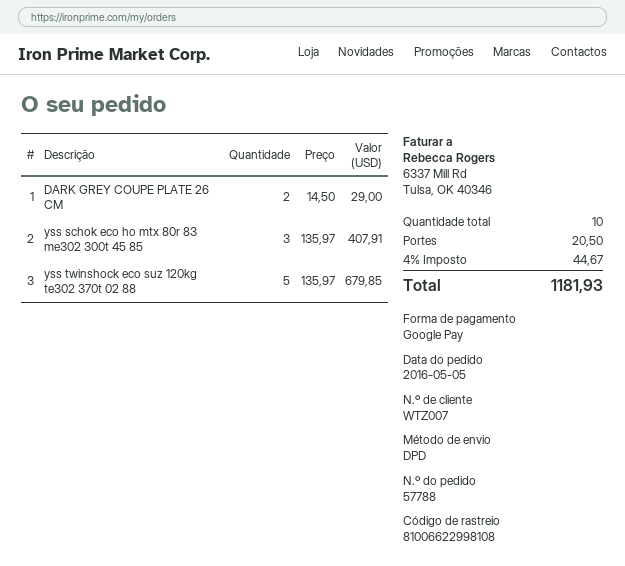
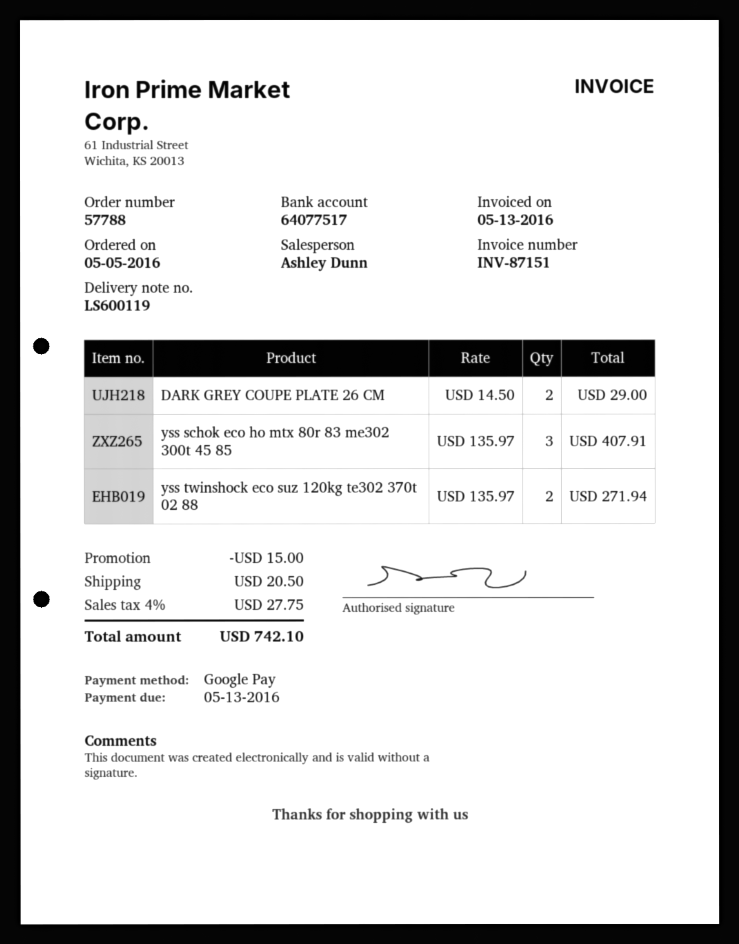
yss twinshock eco suz 120kg te302 370t 02 88: 5 x 135.97 = 679.85 -> 2 x 135.97 = 271.94
discount: none -> 15.00
tax: 4% = 44.67 -> 4% = 27.75
total: 1181.93 -> 742.10

